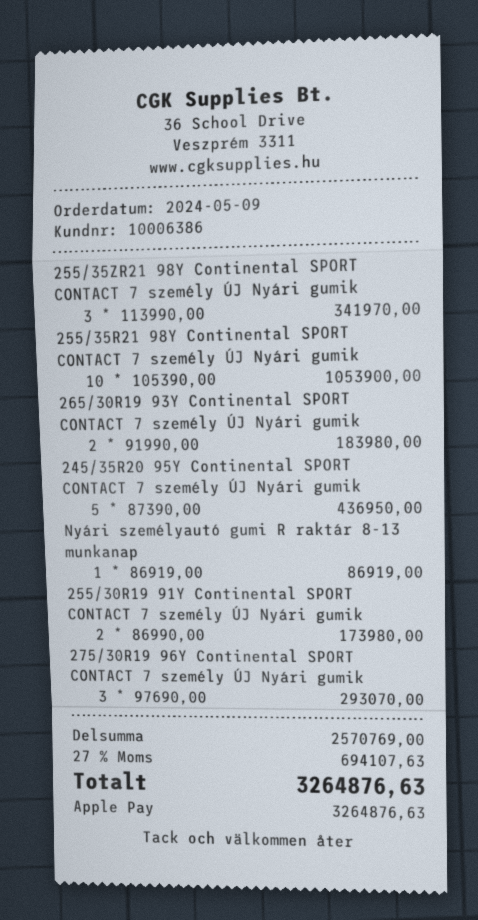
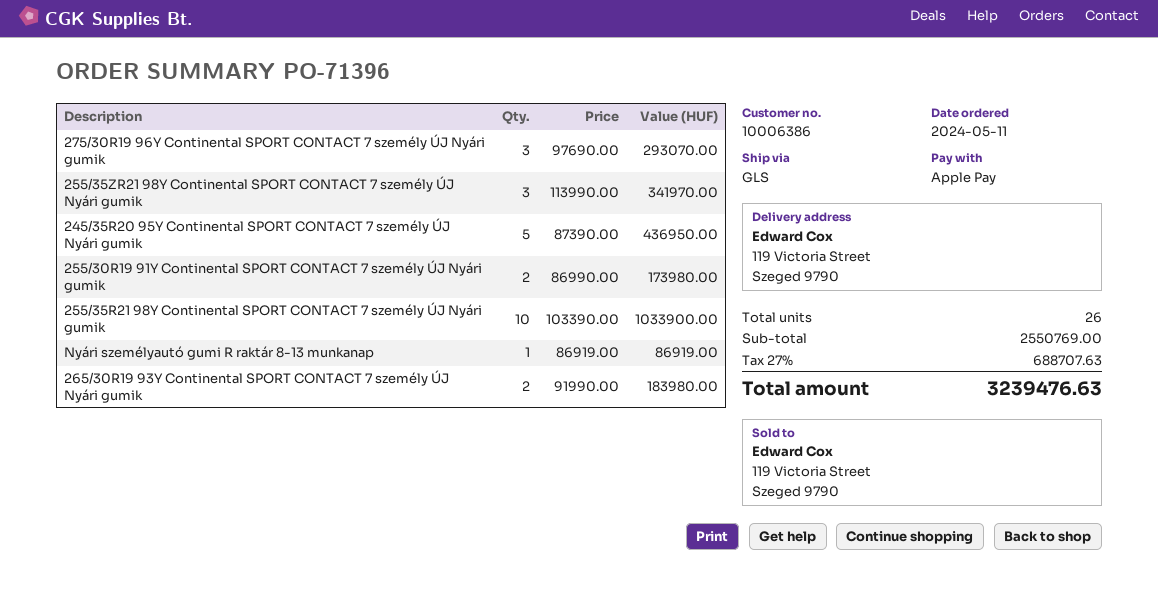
order date: 2024-05-09 -> 2024-05-11
255/35R21 98Y Continental SPORT CONTACT 7 személy ÚJ Nyári gumik: 10 x 105390.00 = 1053900.00 -> 10 x 103390.00 = 1033900.00
subtotal: 2570769.00 -> 2550769.00
tax: 27% = 694107.63 -> 27% = 688707.63
total: 3264876.63 -> 3239476.63

